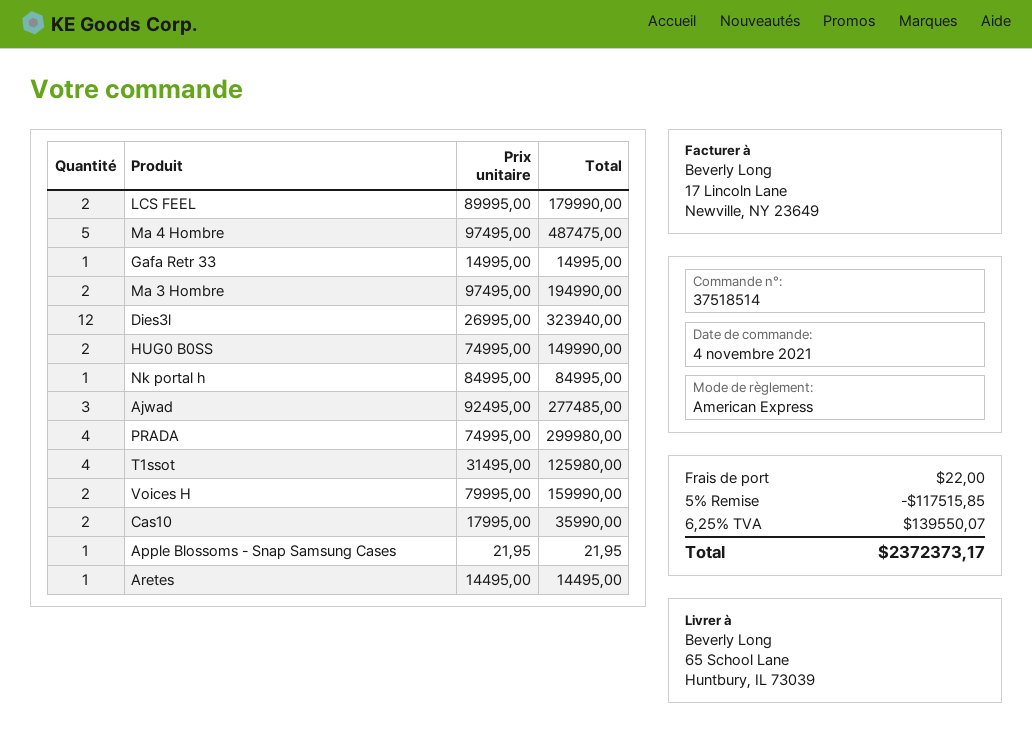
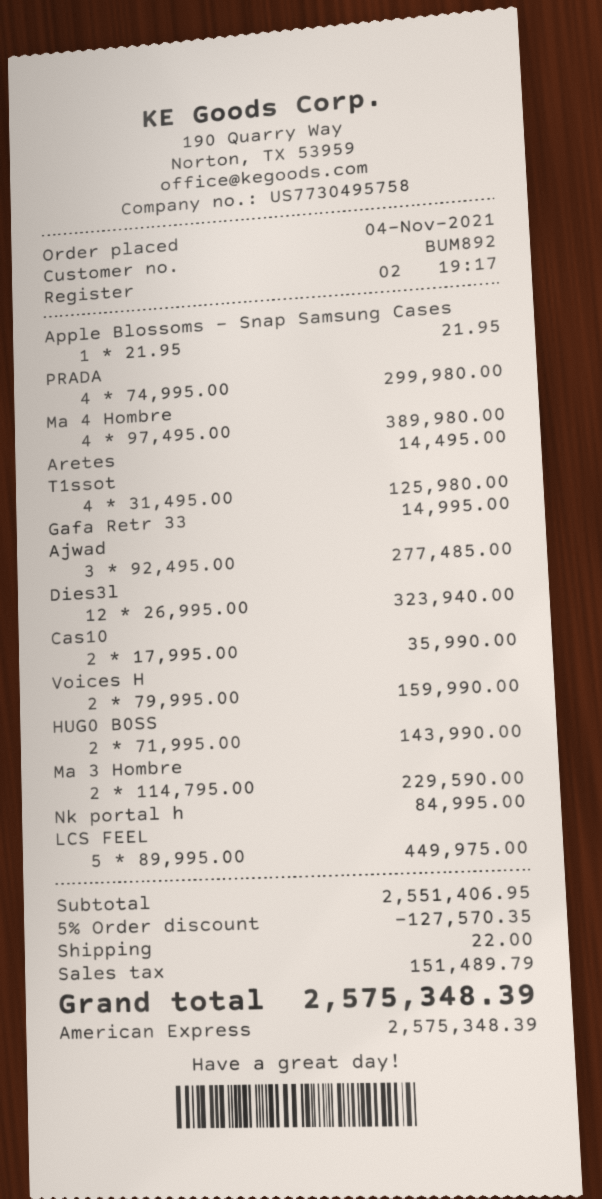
LCS FEEL: 2 x 89995.00 = 179990.00 -> 5 x 89995.00 = 449975.00
Ma 4 Hombre: 5 x 97495.00 = 487475.00 -> 4 x 97495.00 = 389980.00
Ma 3 Hombre: 2 x 97495.00 = 194990.00 -> 2 x 114795.00 = 229590.00
HUG0 B0SS: 2 x 74995.00 = 149990.00 -> 2 x 71995.00 = 143990.00
discount: 5% = 117515.85 -> 5% = 127570.35
tax: 139550.07 -> 151489.79
total: 2372373.17 -> 2575348.39

